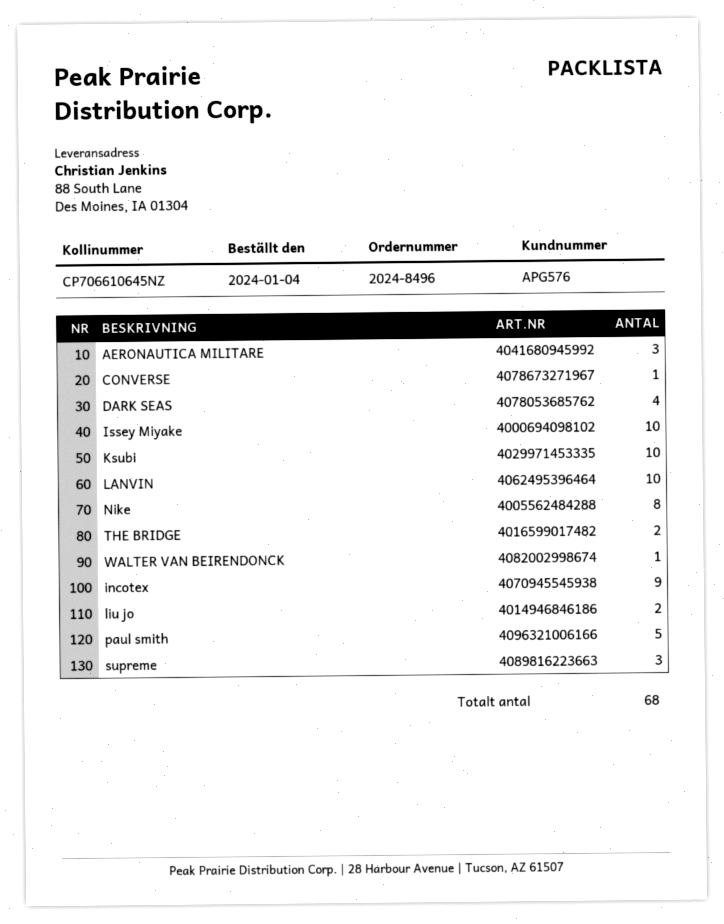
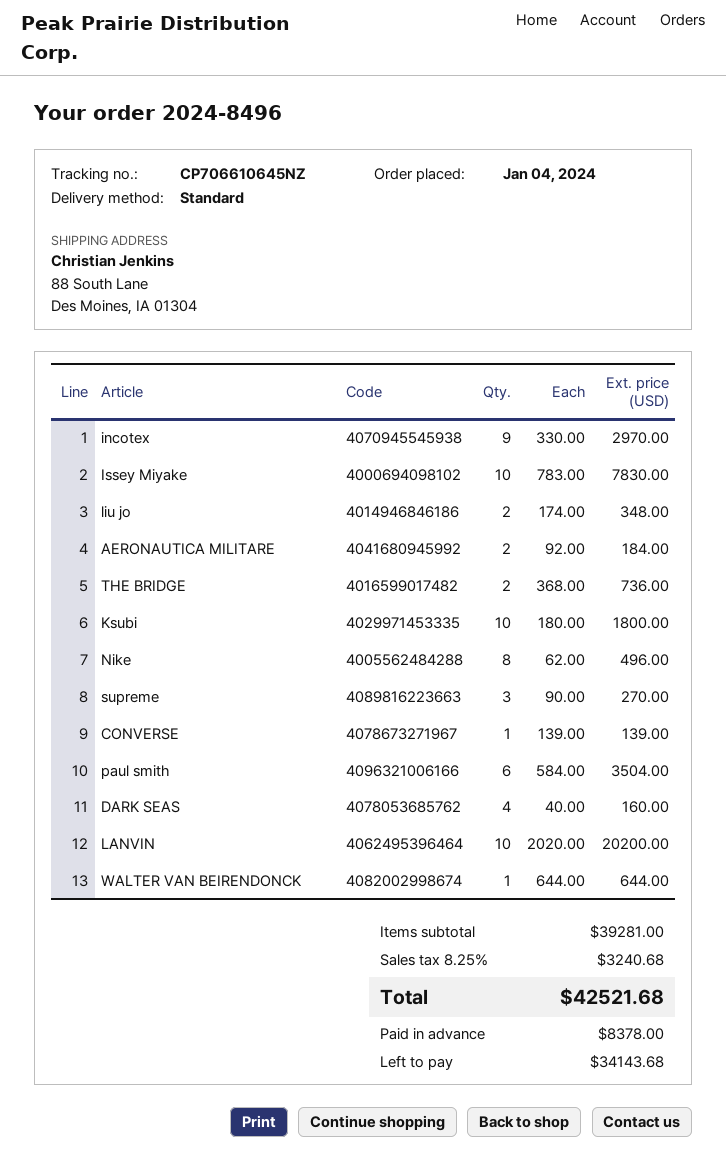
AERONAUTICA MILITARE: 3 -> 2
paul smith: 5 -> 6

